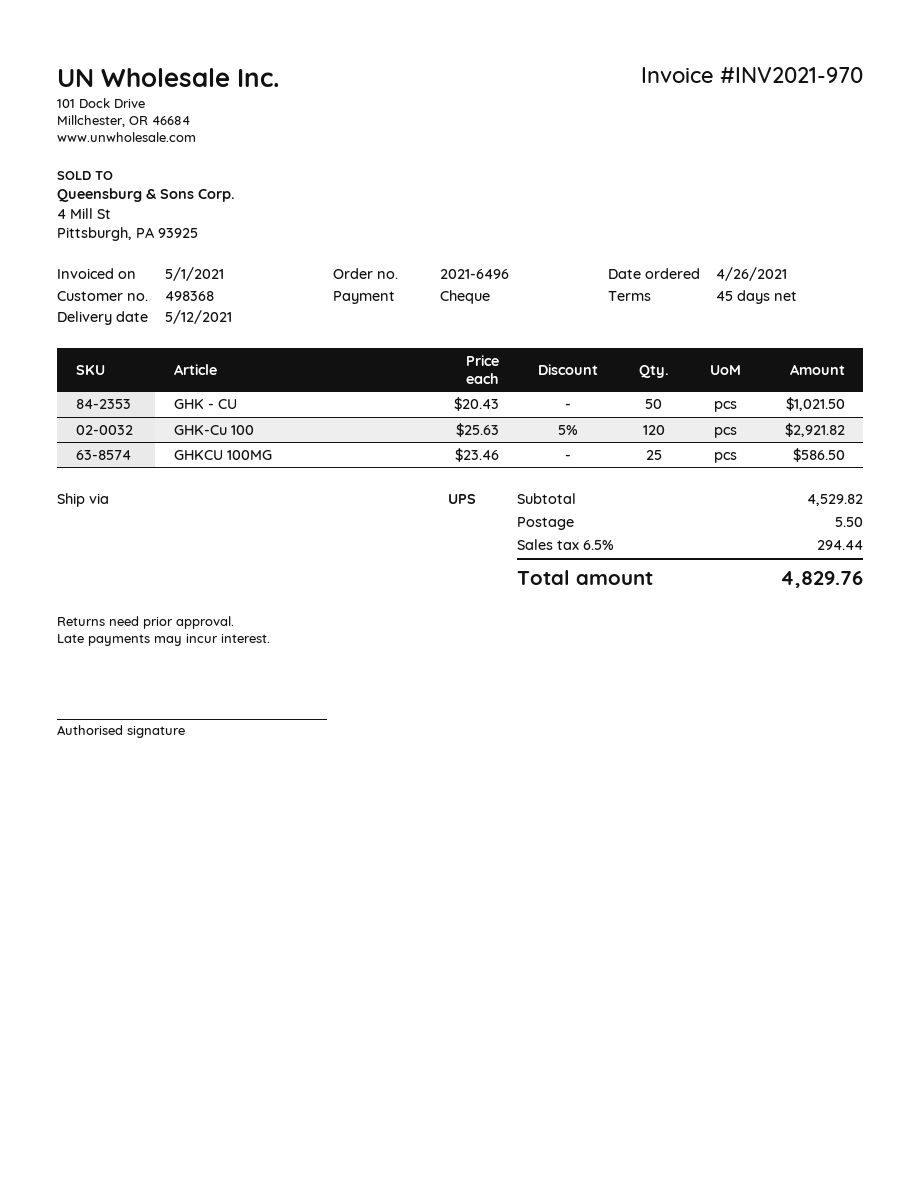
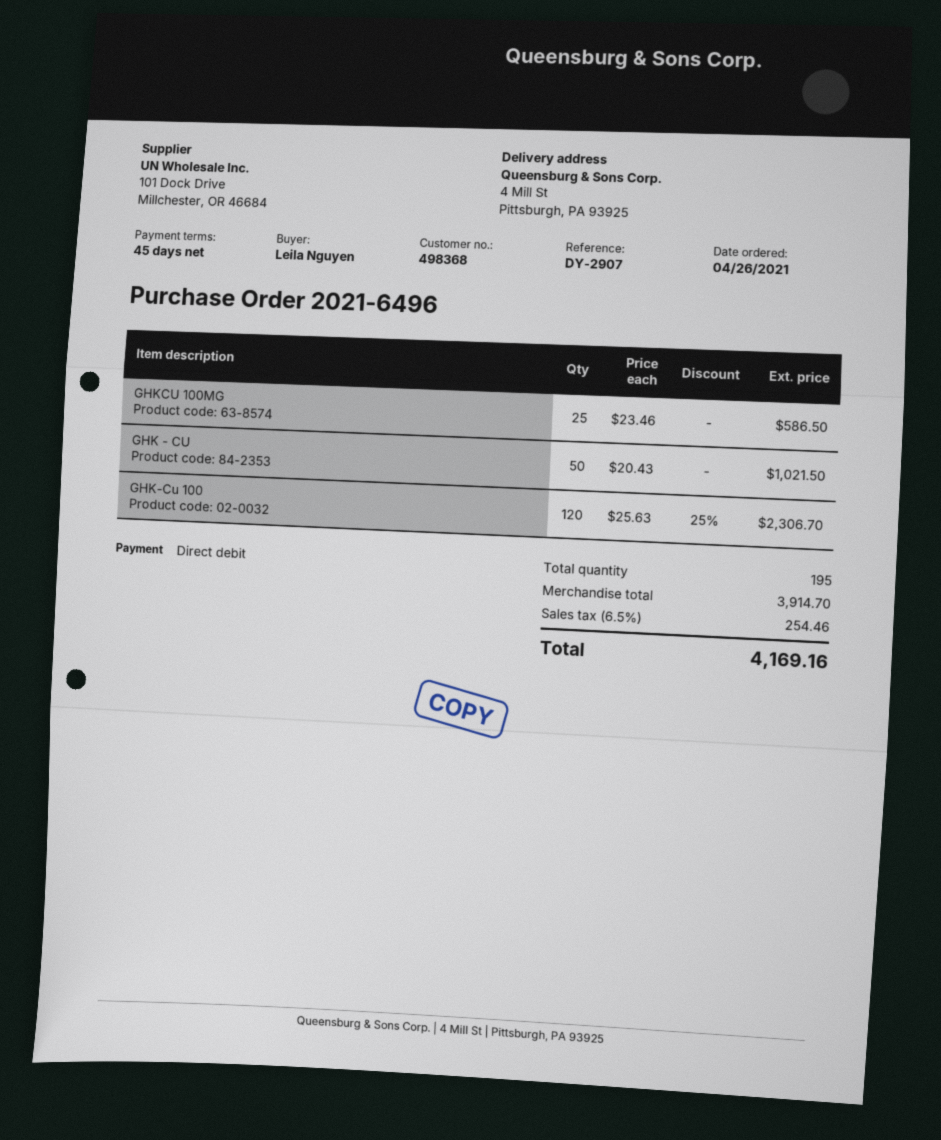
payment method: cheque -> direct debit
GHK-Cu 100: 120 x 25.63 - 5% = 2921.82 -> 120 x 25.63 - 25% = 2306.70
subtotal: 4529.82 -> 3914.70
shipping: 5.50 -> none
tax: 6.5% = 294.44 -> 6.5% = 254.46
total: 4829.76 -> 4169.16

